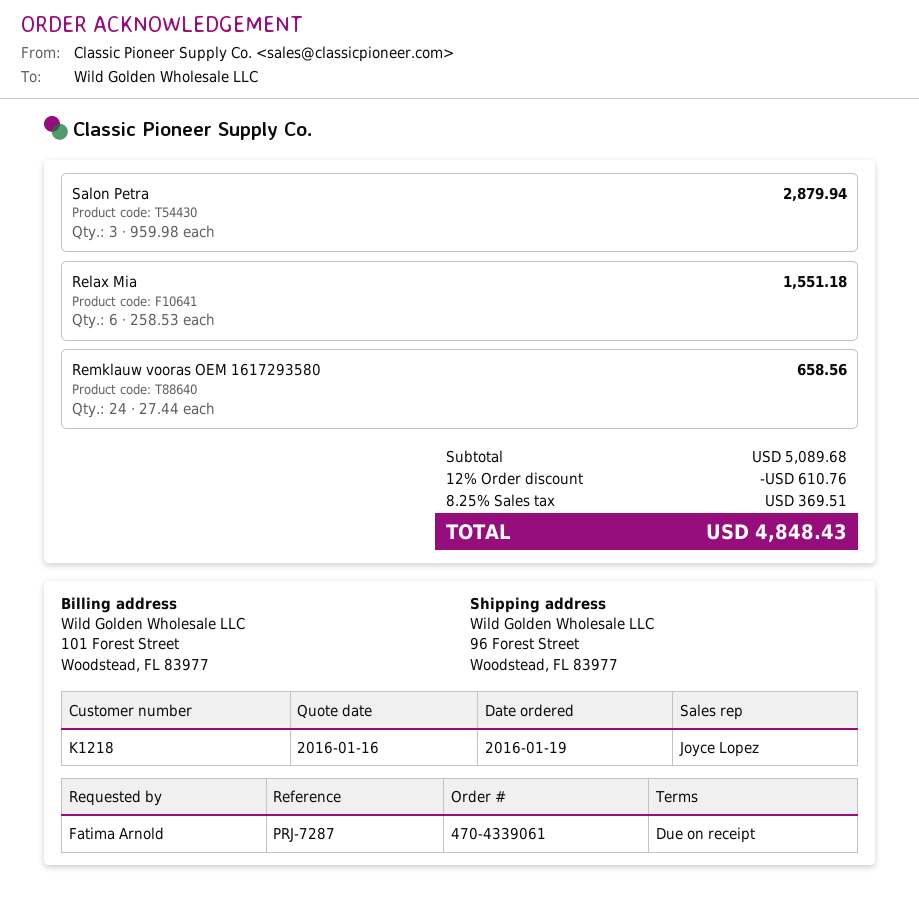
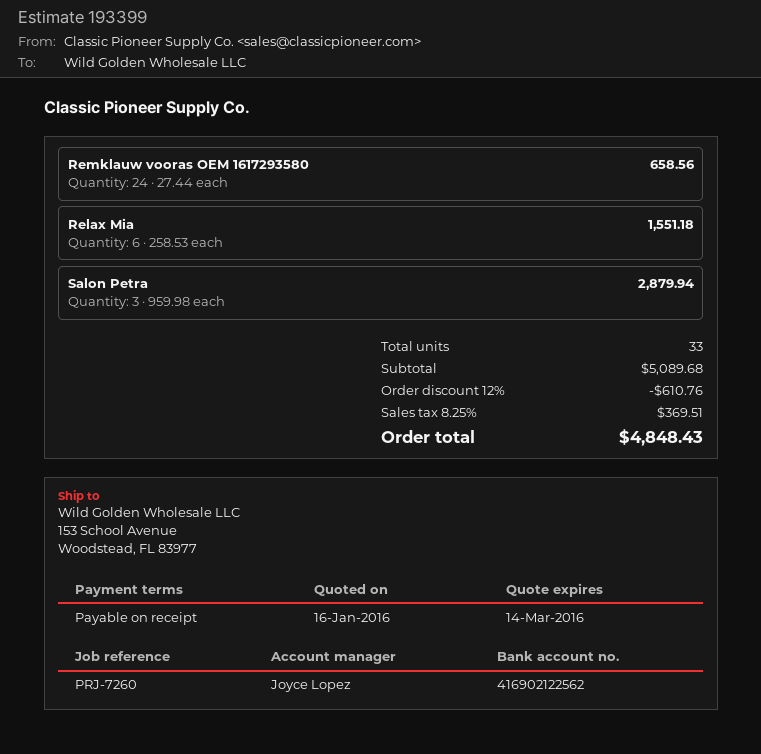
reference: PRJ-7287 -> PRJ-7260
ship to: 96 Forest Street, Woodstead, FL 83977 -> 153 School Avenue, Woodstead, FL 83977

